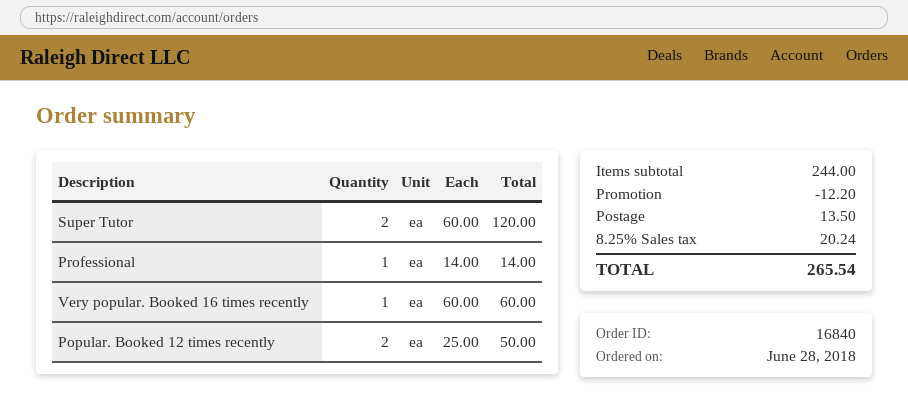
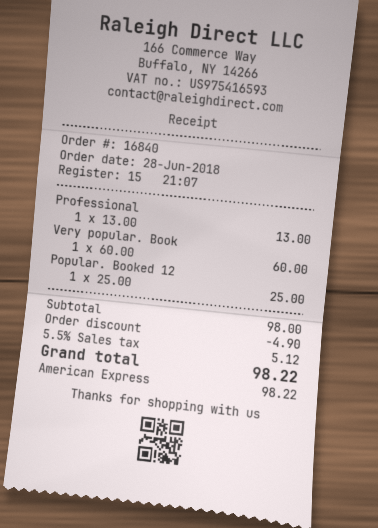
Super Tutor: 2 x 60.00 = 120.00 -> none
Professional: 1 x 14.00 = 14.00 -> 1 x 13.00 = 13.00
Popular. Booked 12 times recently: 2 x 25.00 = 50.00 -> 1 x 25.00 = 25.00
subtotal: 244.00 -> 98.00
discount: 12.20 -> 4.90
shipping: 13.50 -> none
tax: 8.25% = 20.24 -> 5.5% = 5.12
total: 265.54 -> 98.22

